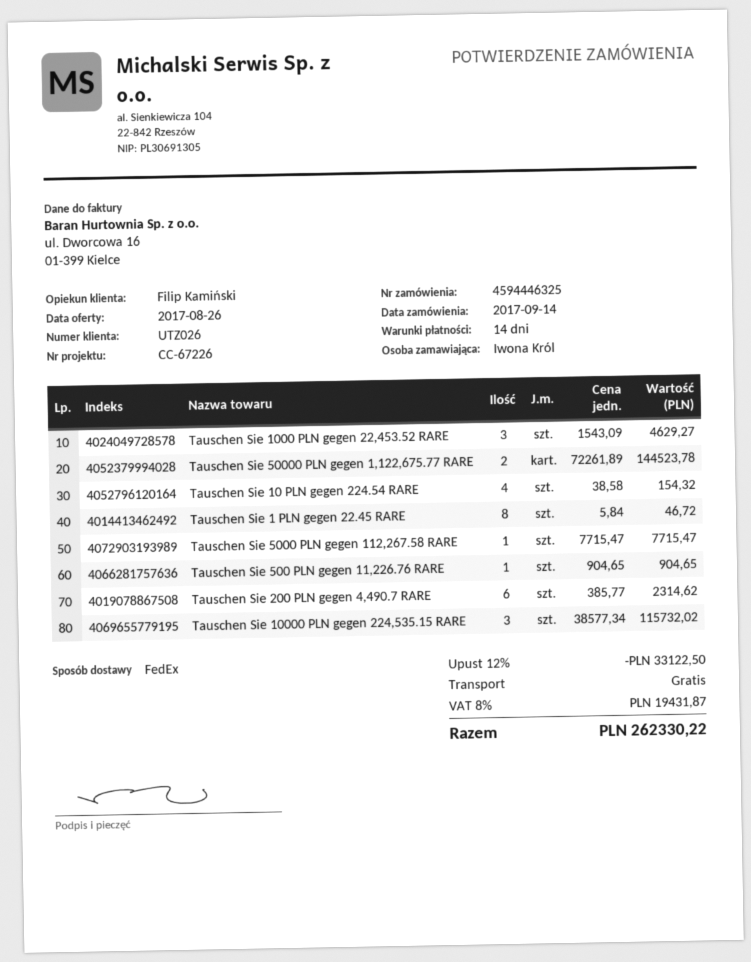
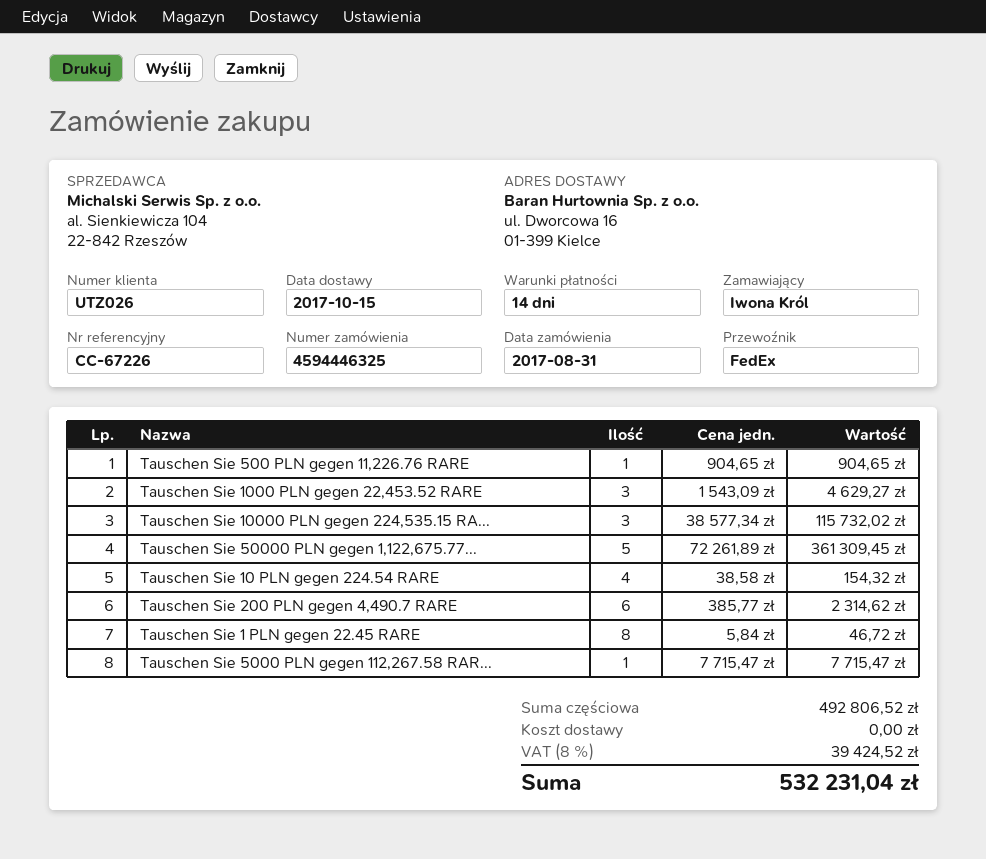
order date: 2017-09-14 -> 2017-08-31
Tauschen Sie 50000 PLN gegen 1,122,675.77 RARE: 2 x 72261.89 = 144523.78 -> 5 x 72261.89 = 361309.45
discount: 12% = 33122.50 -> none
tax: 8% = 19431.87 -> 8% = 39424.52
total: 262330.22 -> 532231.04

